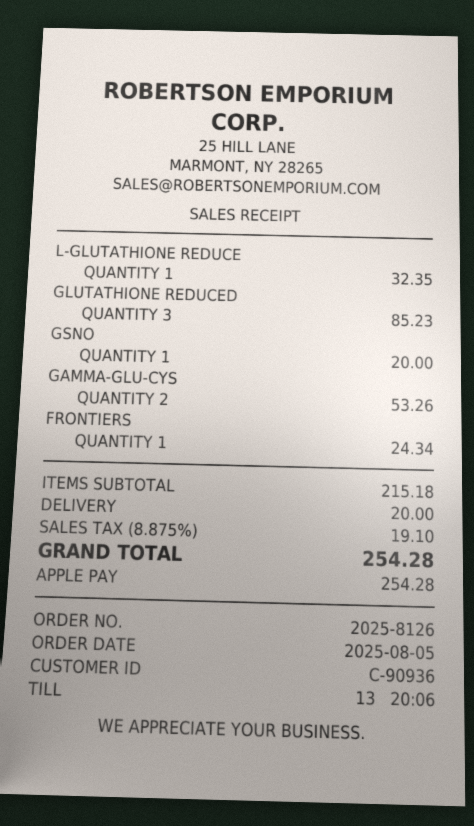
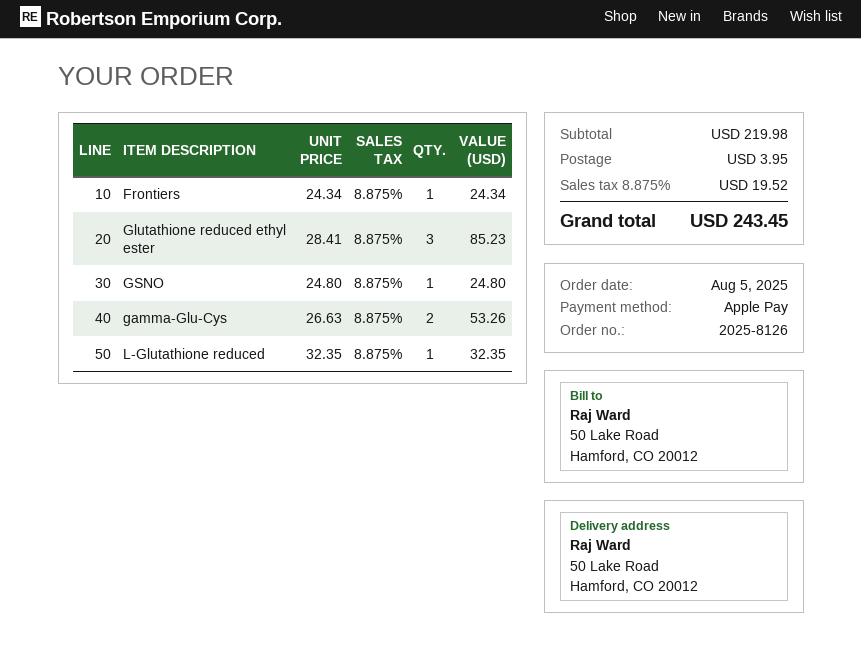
GSNO: 1 for 20.00 -> 1 for 24.80
subtotal: 215.18 -> 219.98
shipping: 20.00 -> 3.95
tax: 8.875% = 19.10 -> 8.875% = 19.52
total: 254.28 -> 243.45

